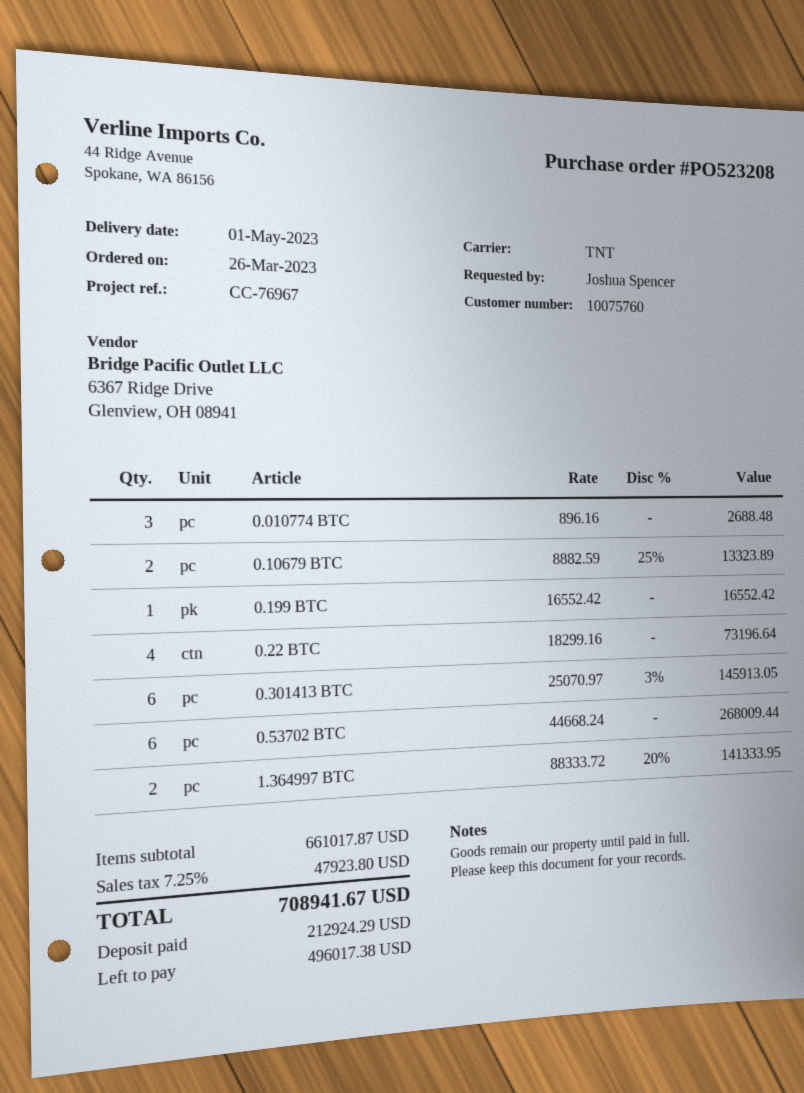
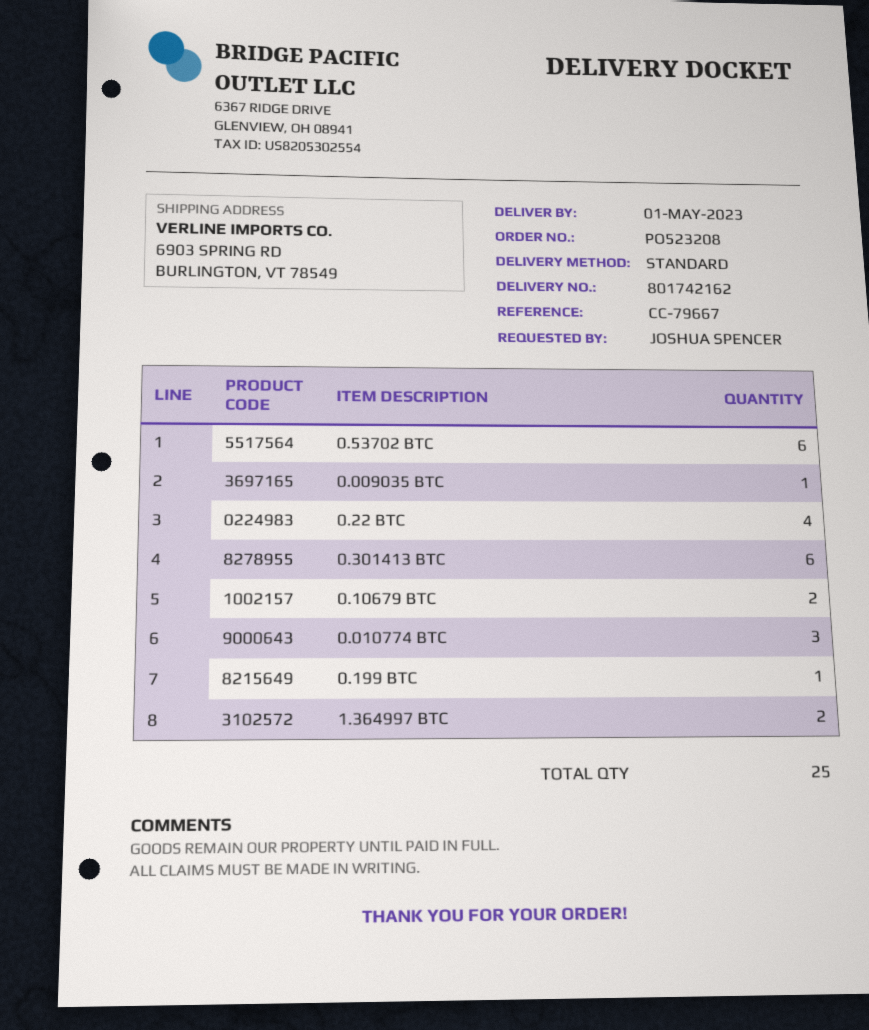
reference: CC-76967 -> CC-79667
shipping method: TNT -> standard
0.009035 BTC: none -> 1

